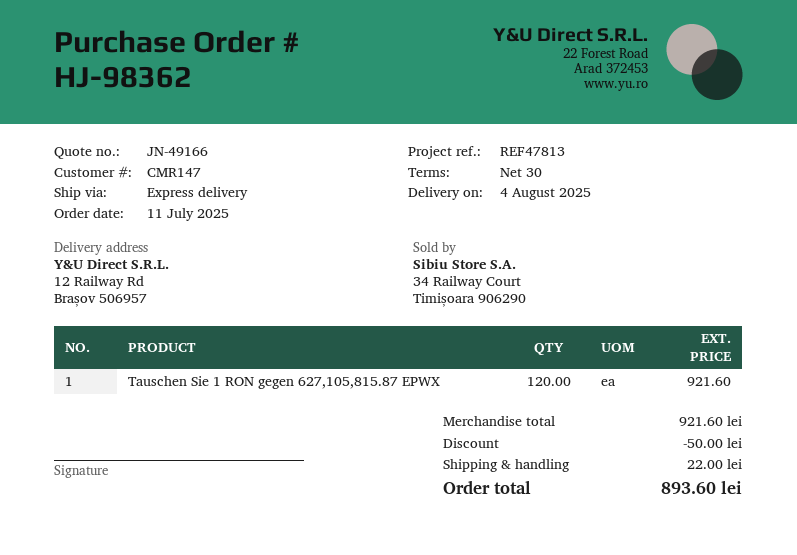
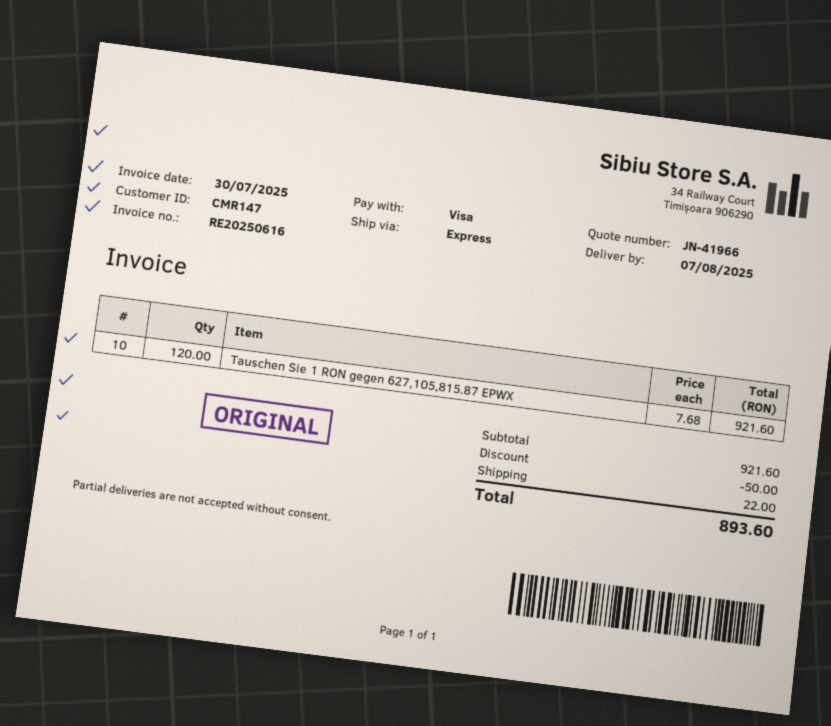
quote number: JN-49166 -> JN-41966
delivery date: 2025-08-04 -> 2025-08-07

